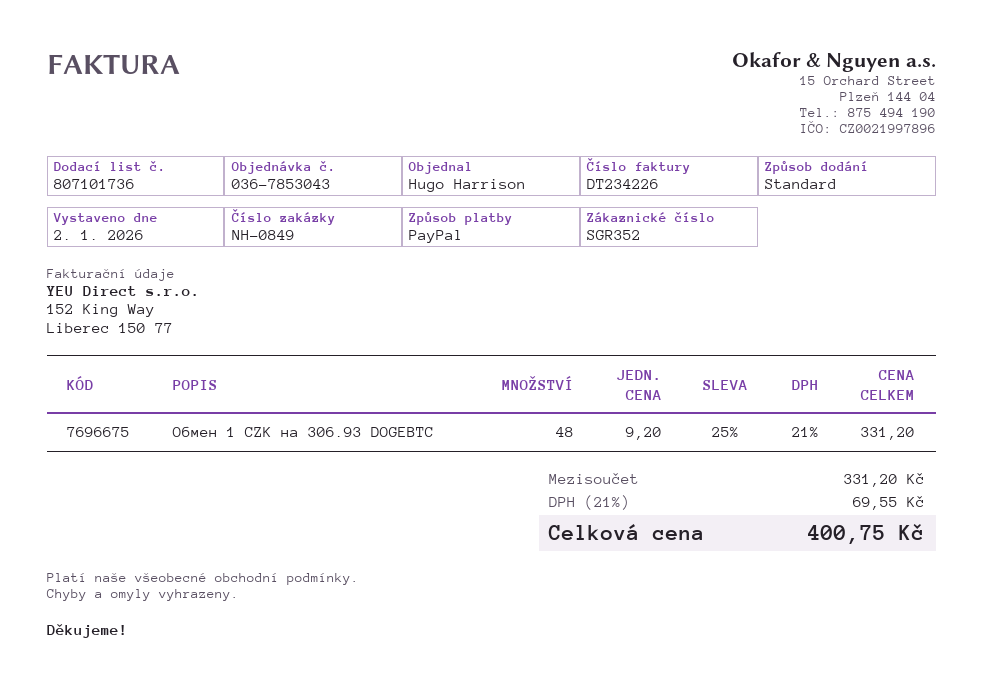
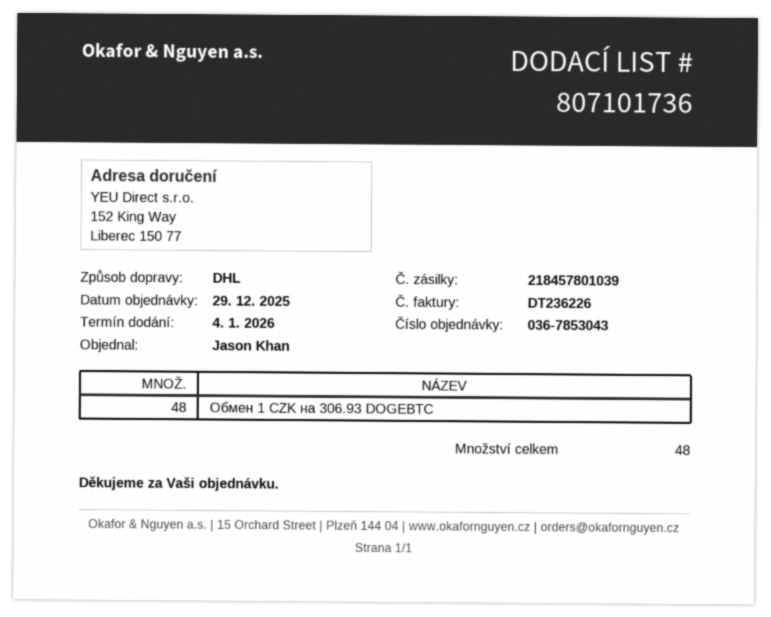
invoice number: DT234226 -> DT236226
ordered by: Hugo Harrison -> Jason Khan
shipping method: standard -> DHL

